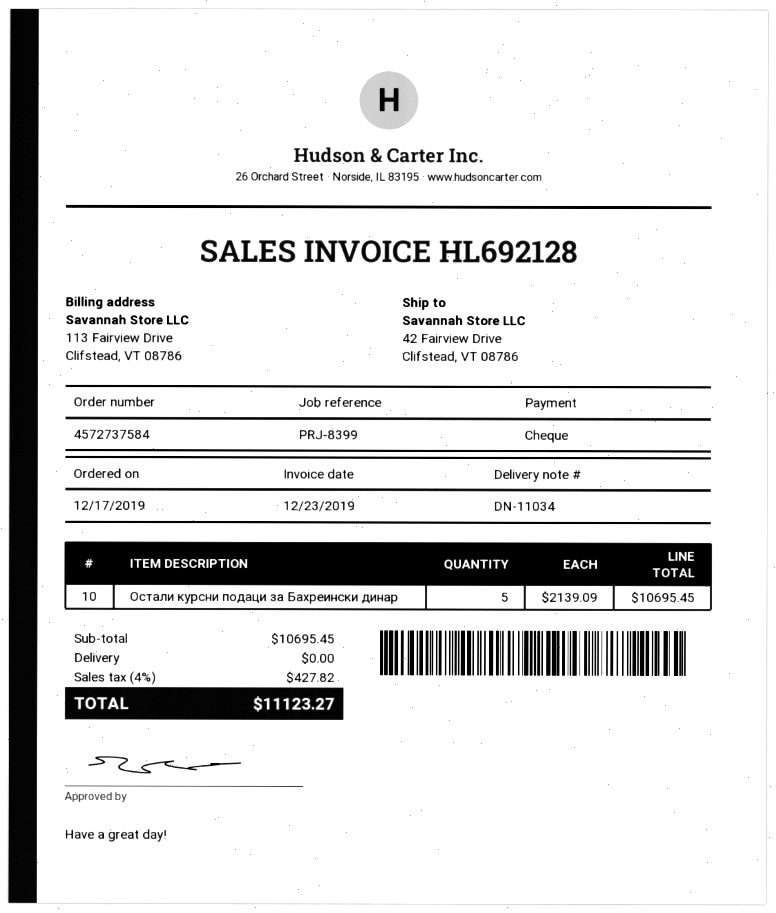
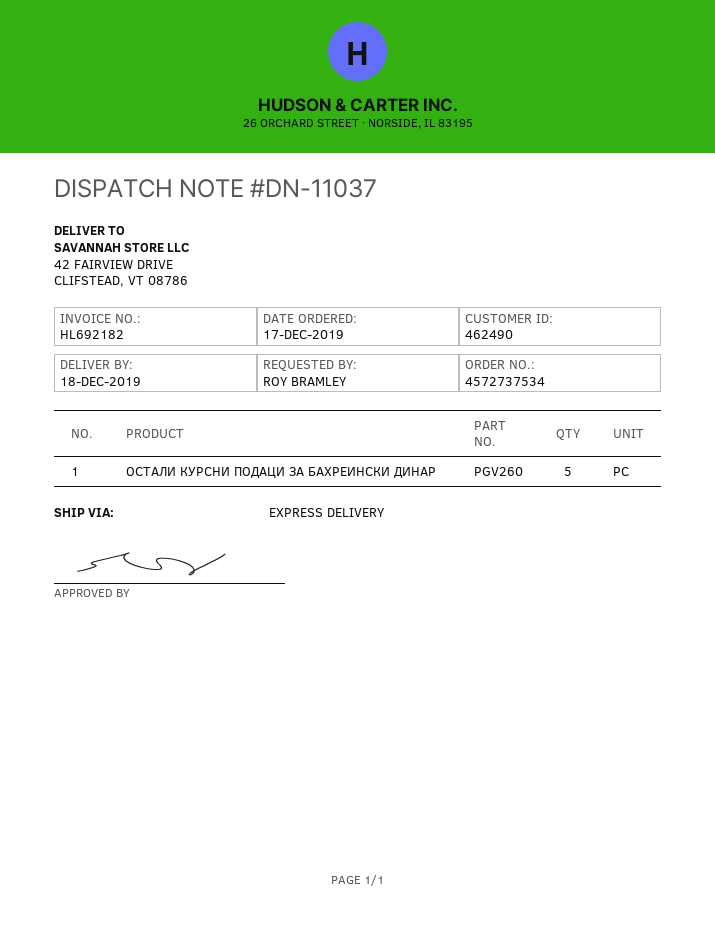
order number: 4572737584 -> 4572737534
delivery note number: DN-11034 -> DN-11037
invoice number: HL692128 -> HL692182

